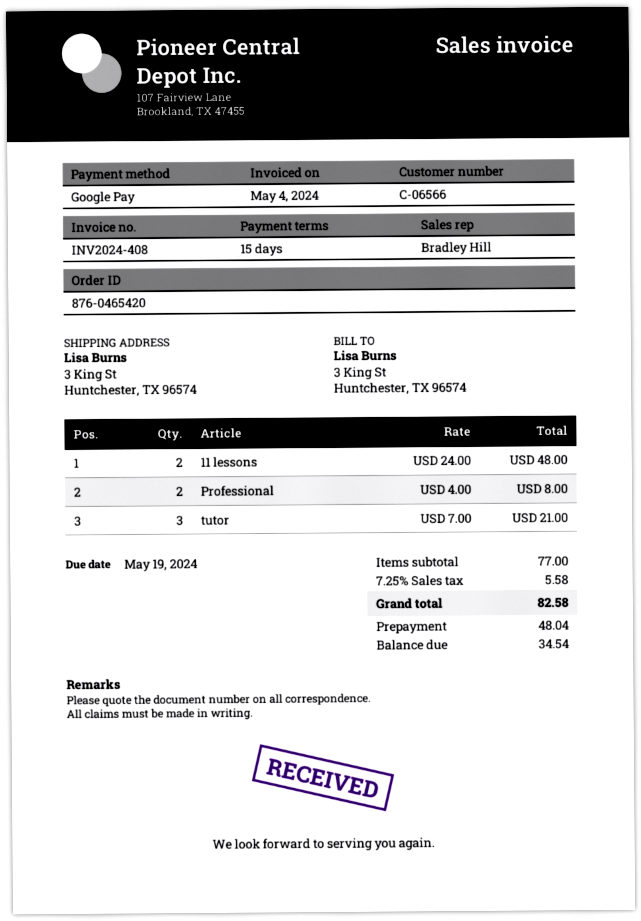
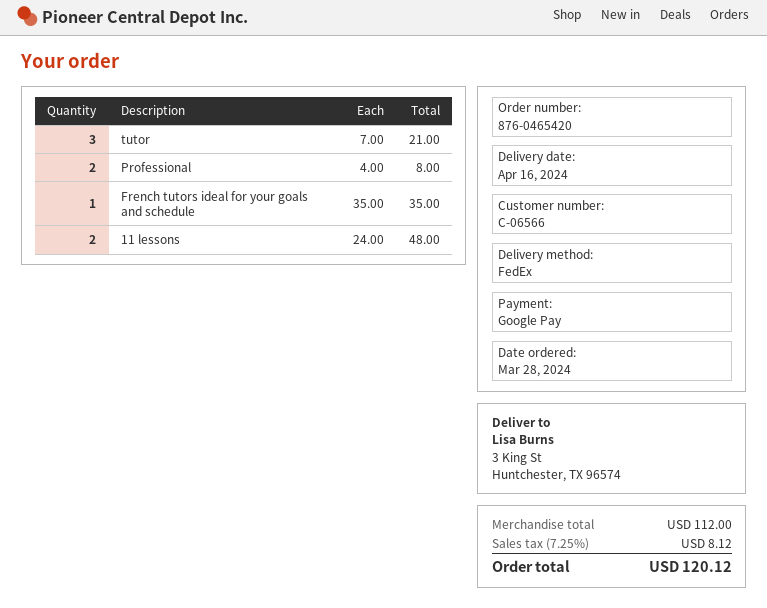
French tutors ideal for your goals and schedule: none -> 1 x 35.00 = 35.00
subtotal: 77.00 -> 112.00
tax: 7.25% = 5.58 -> 7.25% = 8.12
total: 82.58 -> 120.12

